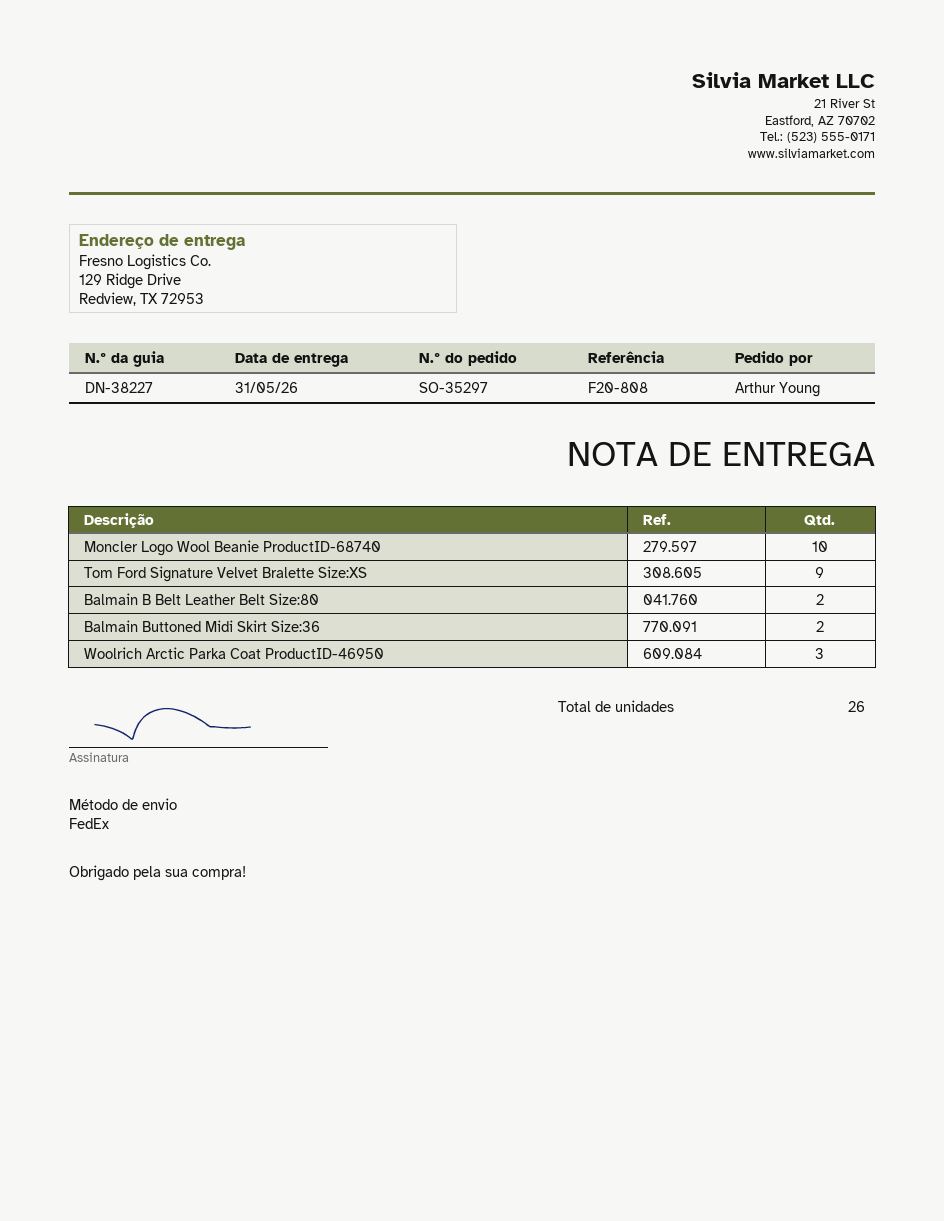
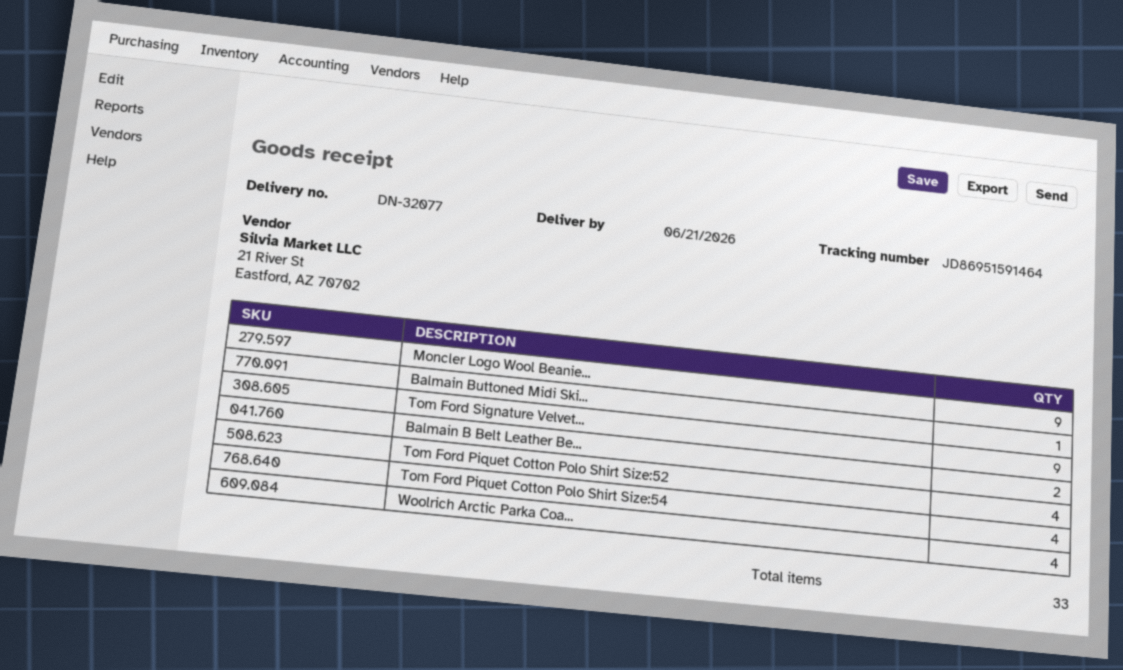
delivery note number: DN-38227 -> DN-32077
delivery date: 2026-05-31 -> 2026-06-21
Moncler Logo Wool Beanie ProductID-68740: 10 -> 9
Balmain Buttoned Midi Skirt Size:36: 2 -> 1
Woolrich Arctic Parka Coat ProductID-46950: 3 -> 4
Tom Ford Piquet Cotton Polo Shirt Size:52: none -> 4
Tom Ford Piquet Cotton Polo Shirt Size:54: none -> 4
total quantity: 26 -> 33

